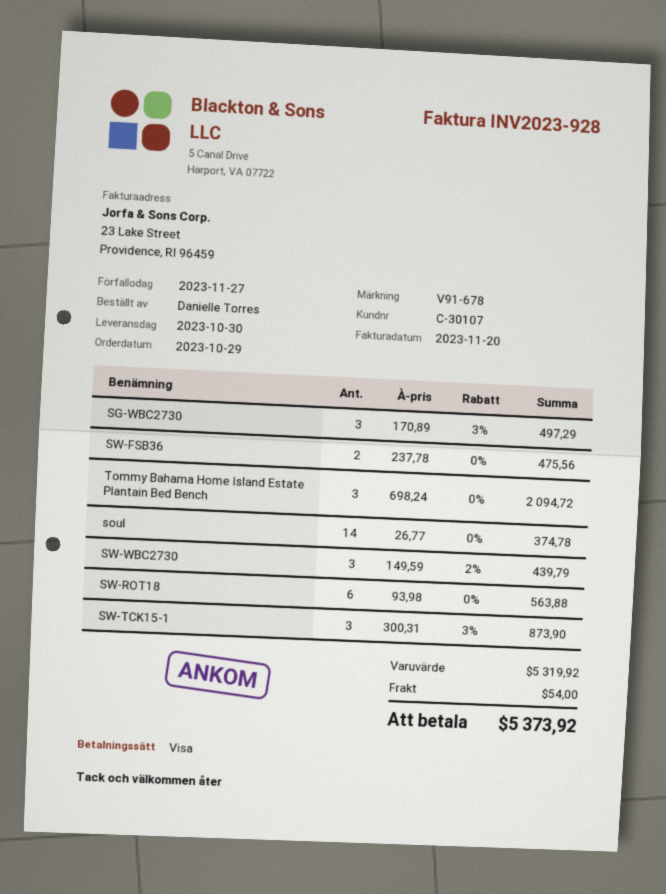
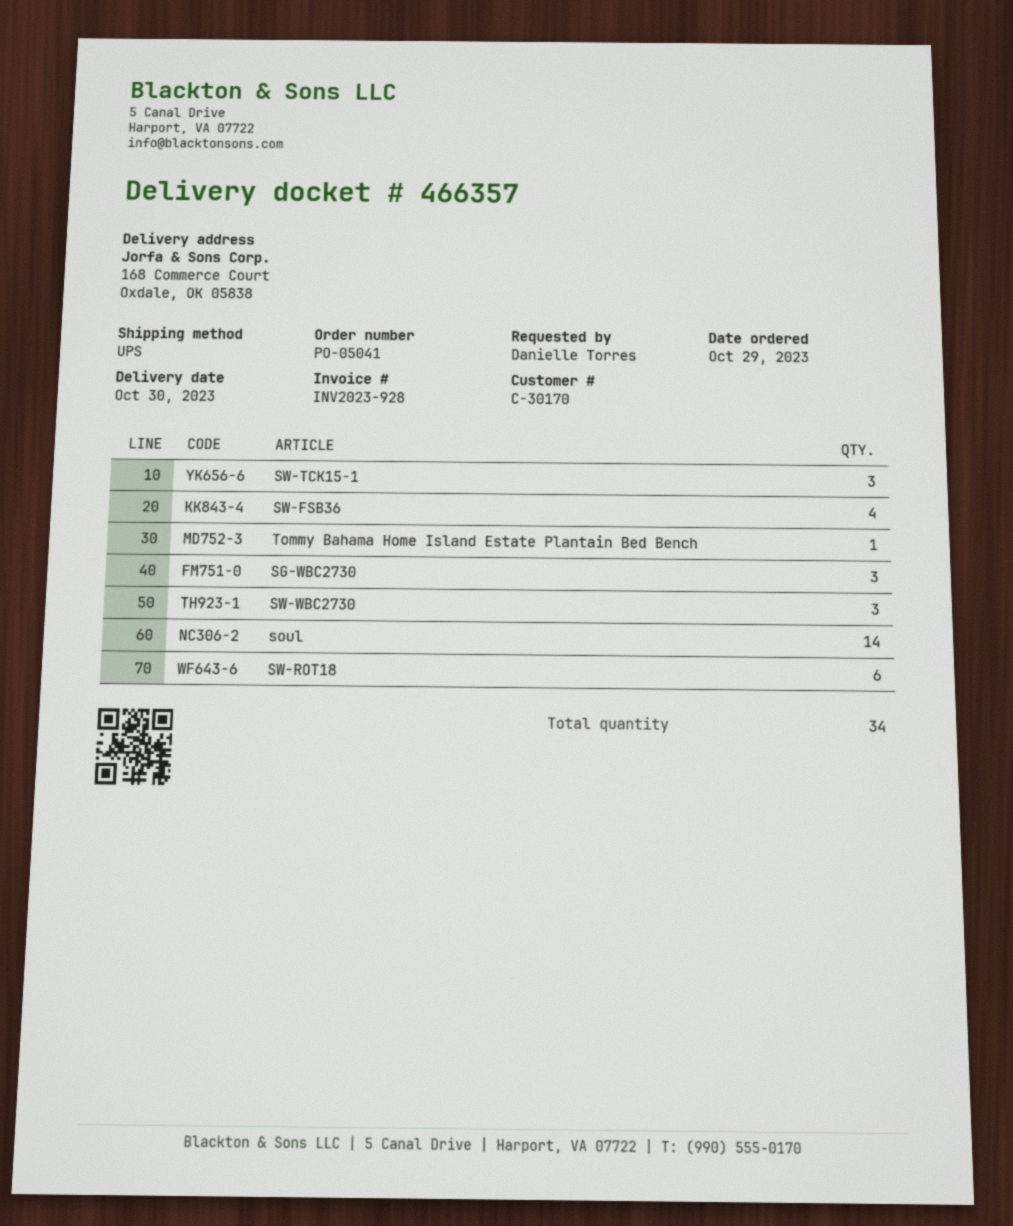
customer number: C-30107 -> C-30170
SW-FSB36: 2 -> 4
Tommy Bahama Home Island Estate Plantain Bed Bench: 3 -> 1

